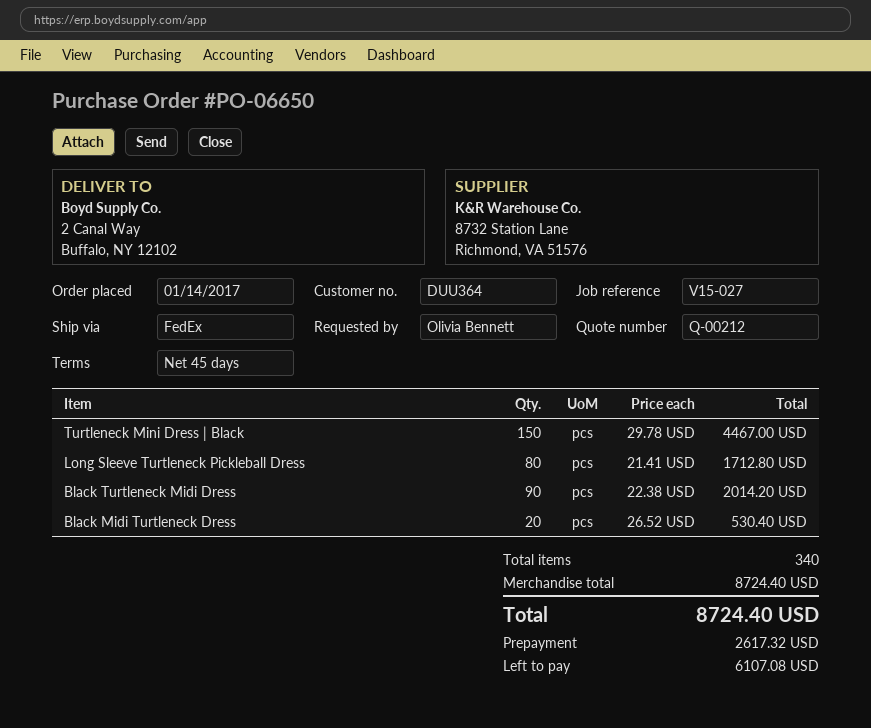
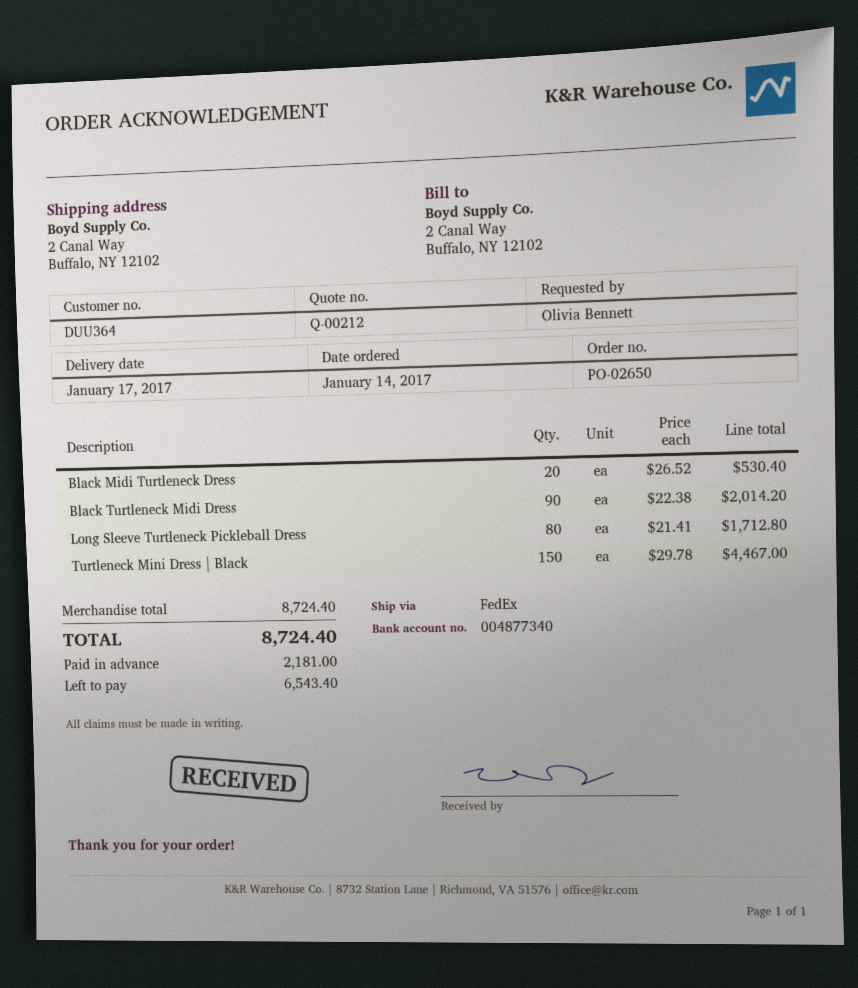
order number: PO-06650 -> PO-02650
deposit: 2617.32 -> 2181.00
balance: 6107.08 -> 6543.40

